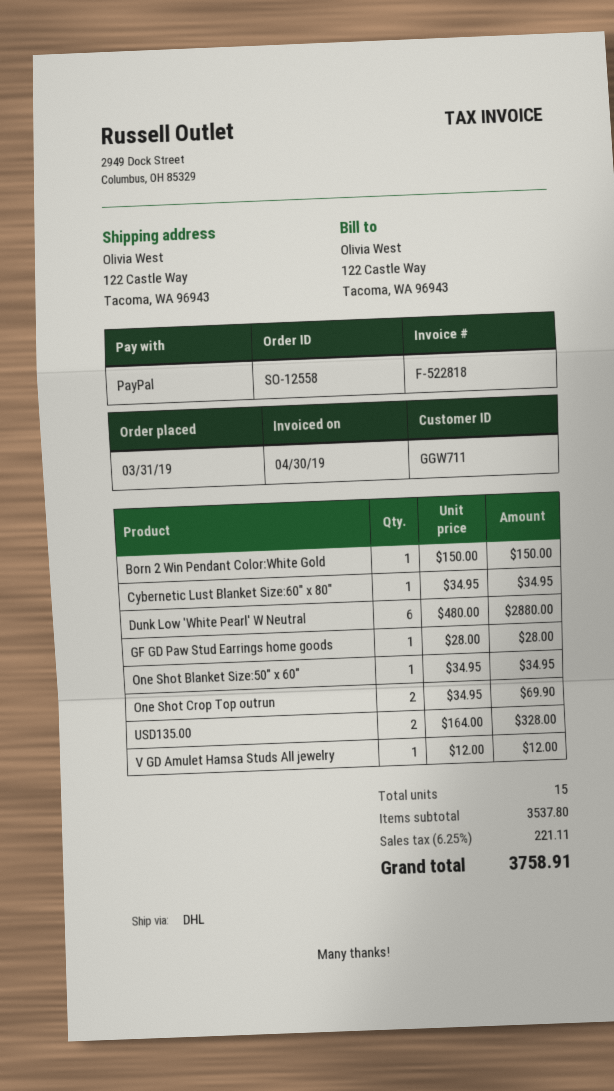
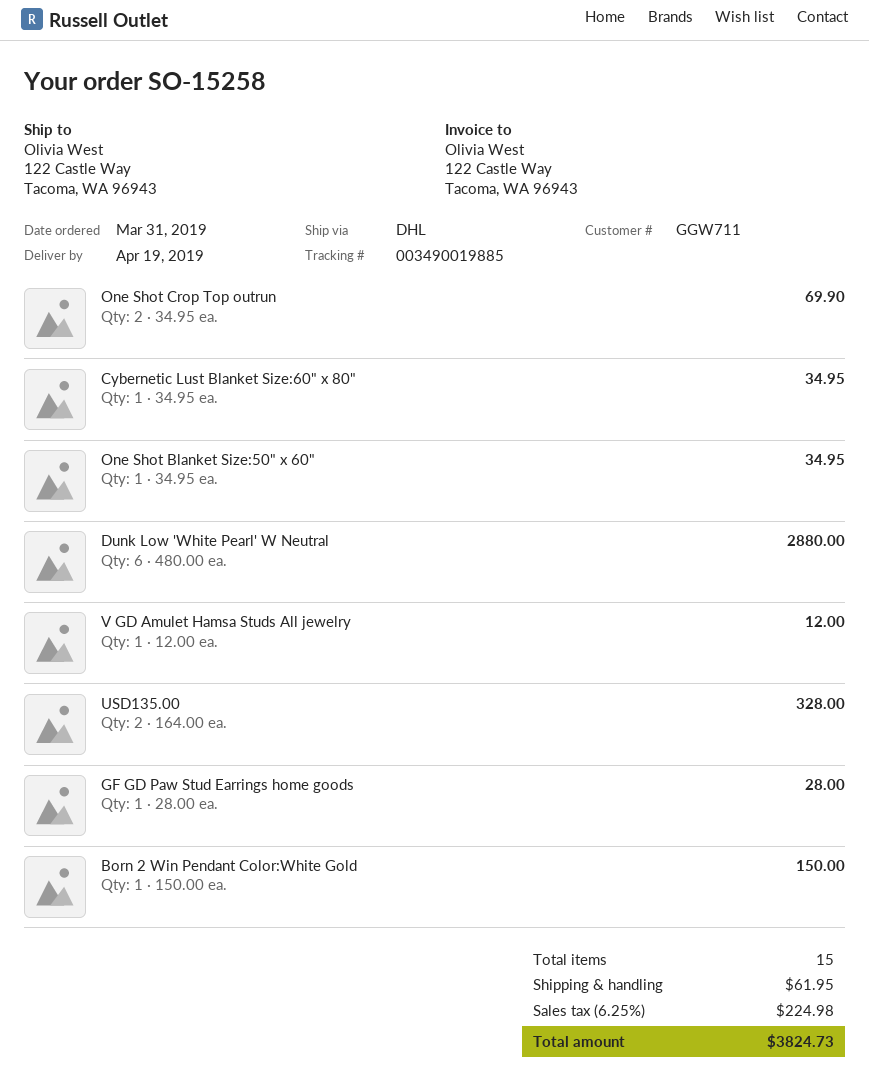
order number: SO-12558 -> SO-15258
shipping: none -> 61.95
tax: 6.25% = 221.11 -> 6.25% = 224.98
total: 3758.91 -> 3824.73

